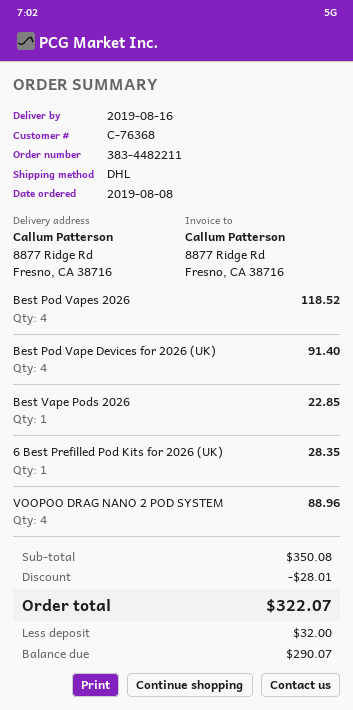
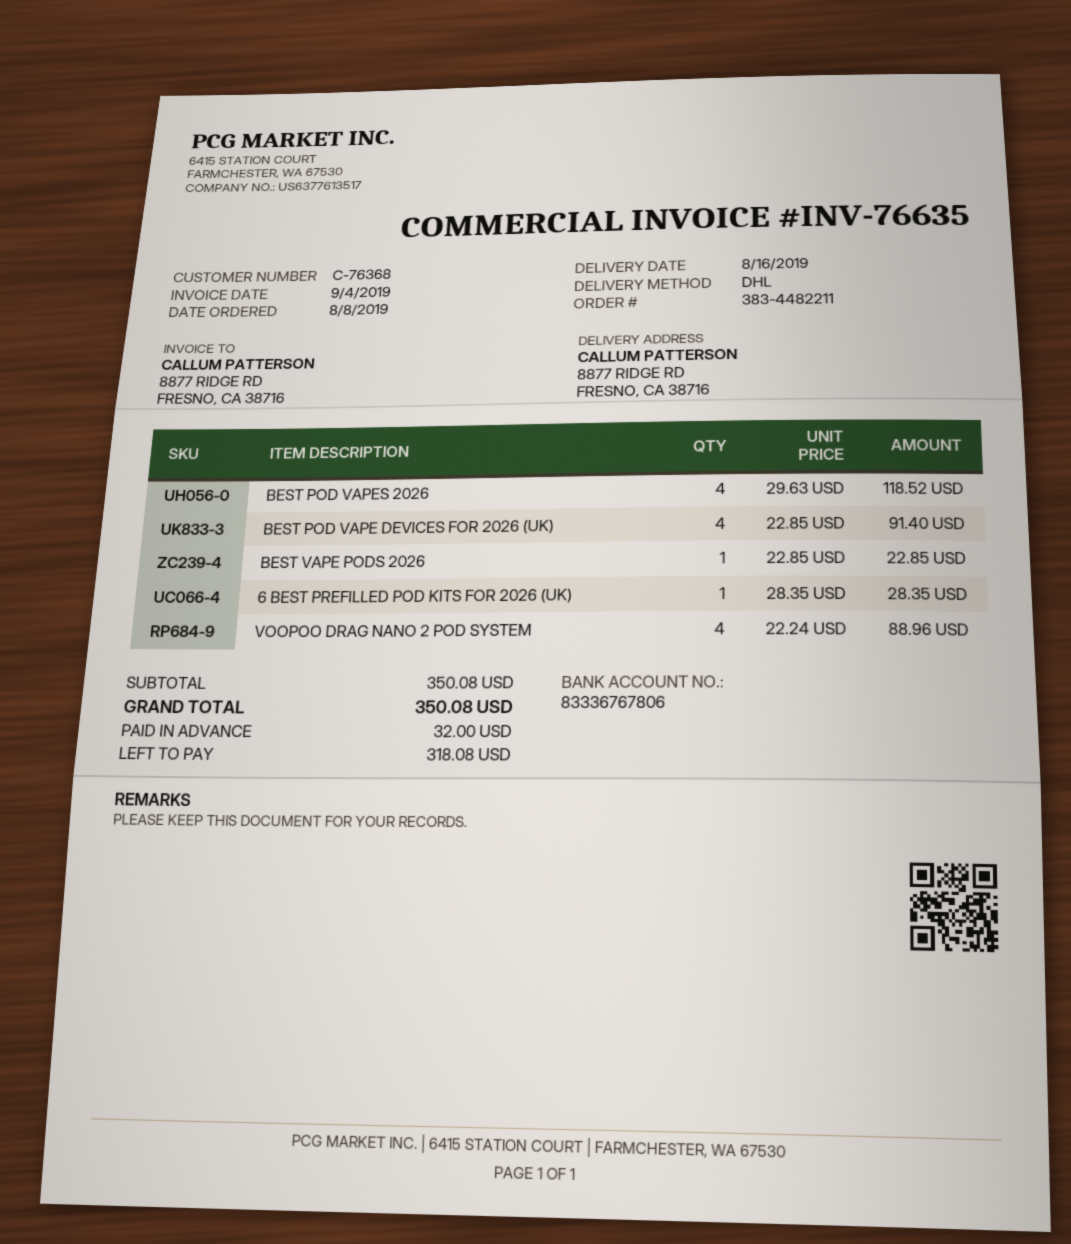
discount: 28.01 -> none
total: 322.07 -> 350.08
balance: 290.07 -> 318.08

